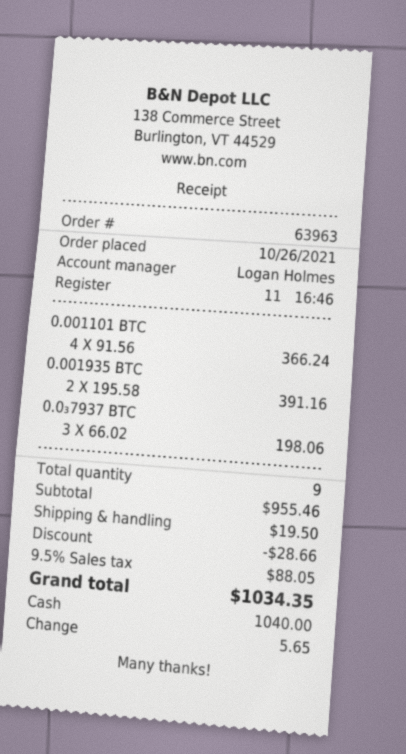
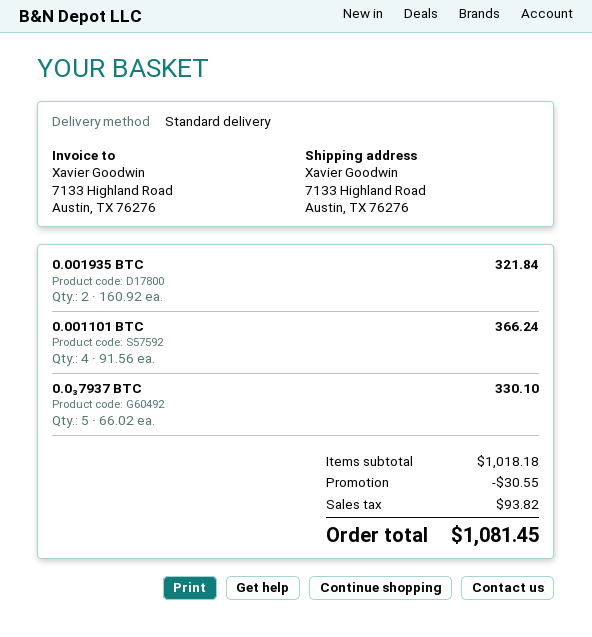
0.001935 BTC: 2 x 195.58 = 391.16 -> 2 x 160.92 = 321.84
0.0₃7937 BTC: 3 x 66.02 = 198.06 -> 5 x 66.02 = 330.10
subtotal: 955.46 -> 1018.18
discount: 28.66 -> 30.55
shipping: 19.50 -> none
tax: 88.05 -> 93.82
total: 1034.35 -> 1081.45

